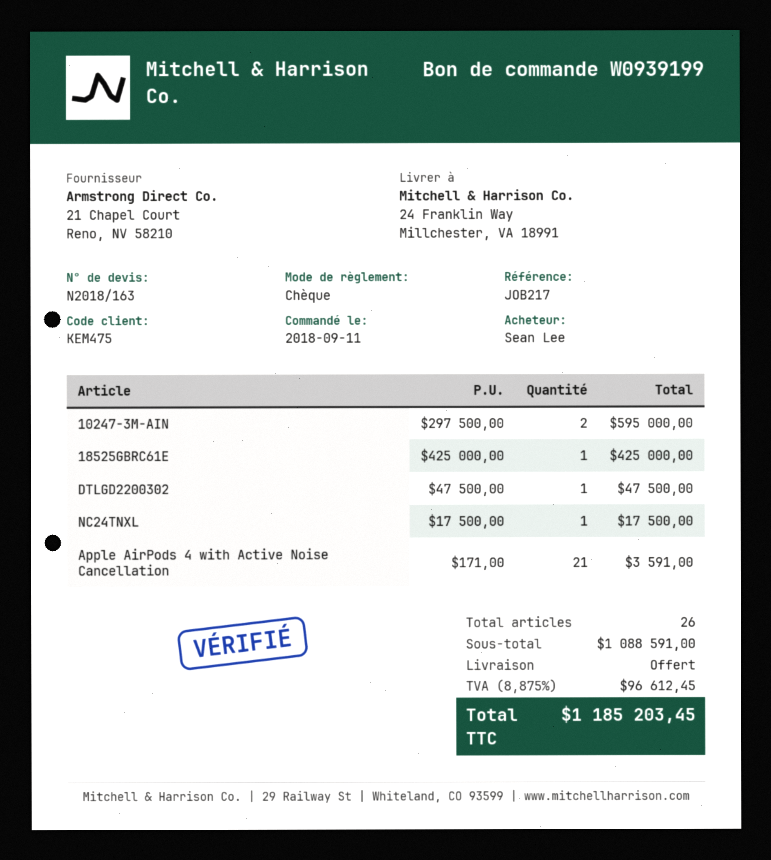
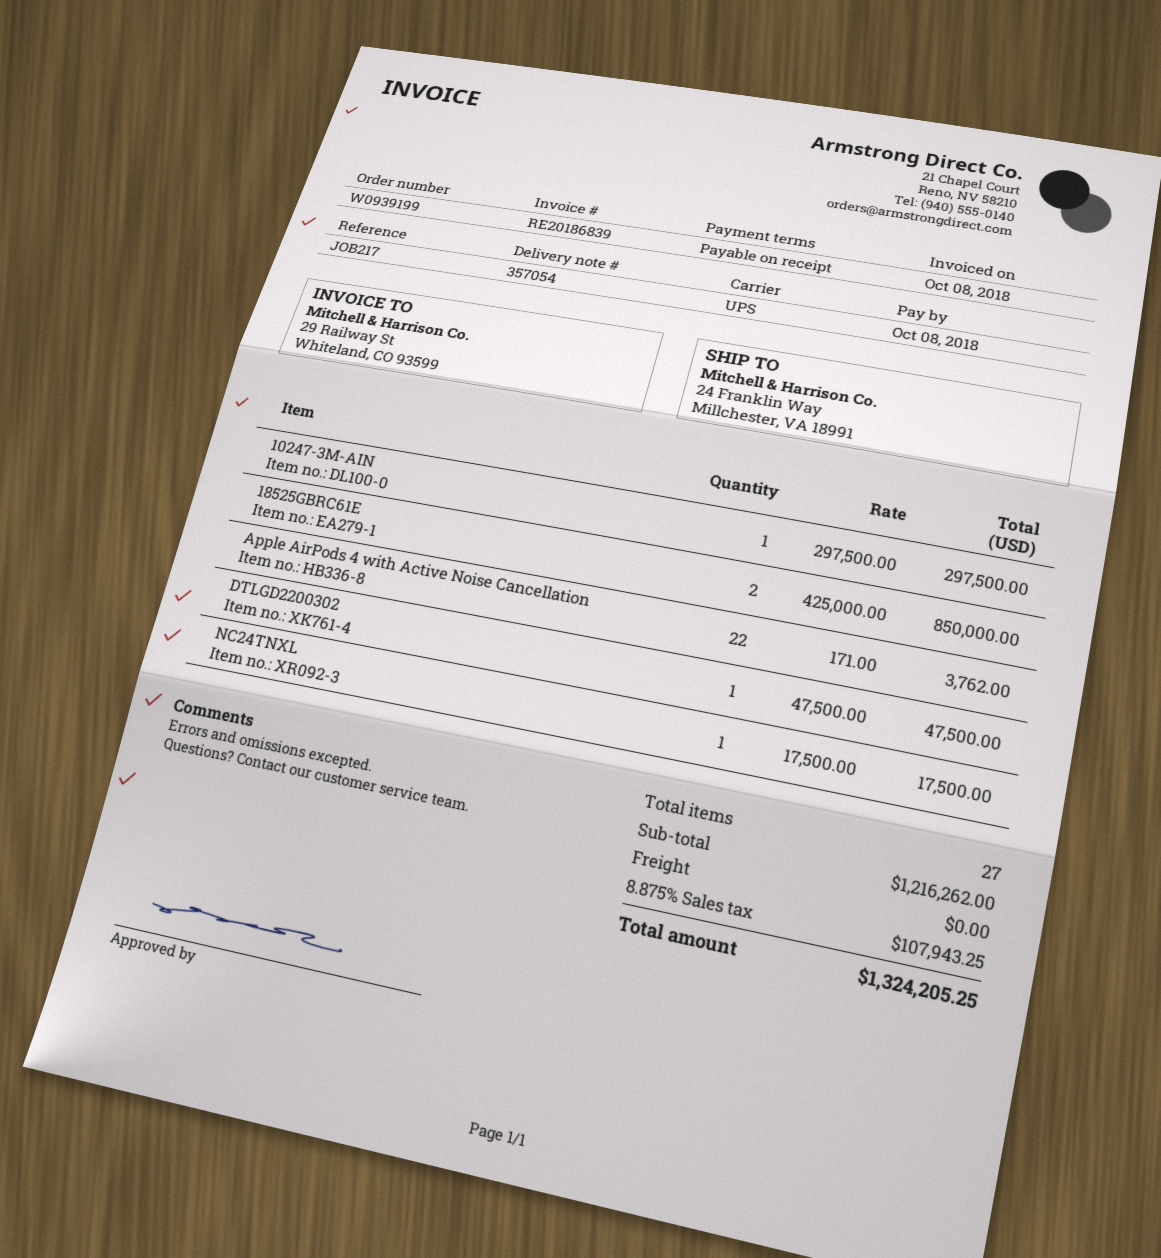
10247-3M-AIN: 2 x 297500.00 = 595000.00 -> 1 x 297500.00 = 297500.00
18525GBRC61E: 1 x 425000.00 = 425000.00 -> 2 x 425000.00 = 850000.00
Apple AirPods 4 with Active Noise Cancellation: 21 x 171.00 = 3591.00 -> 22 x 171.00 = 3762.00
total quantity: 26 -> 27
subtotal: 1088591.00 -> 1216262.00
tax: 8.875% = 96612.45 -> 8.875% = 107943.25
total: 1185203.45 -> 1324205.25

